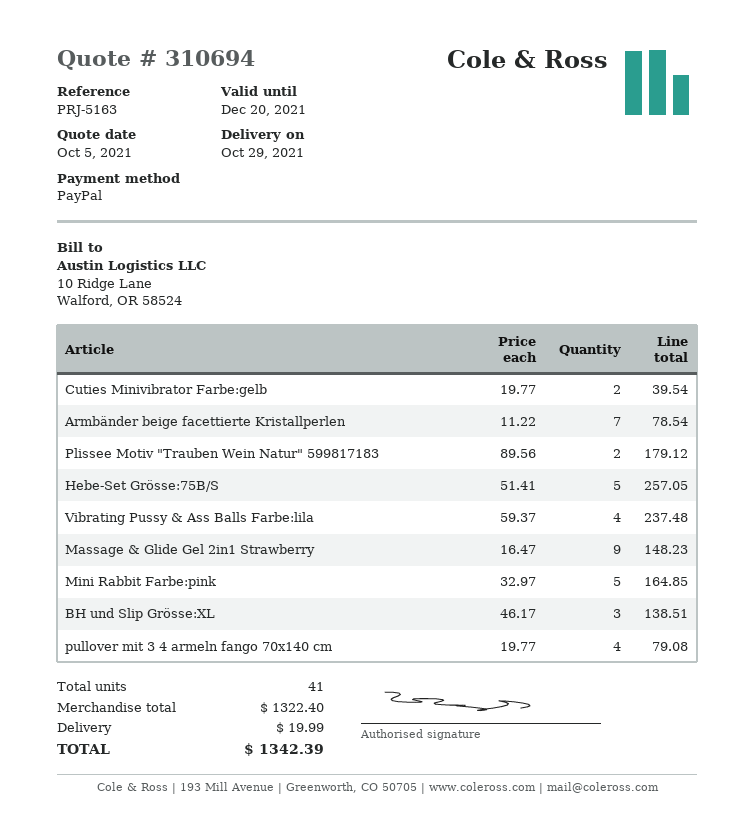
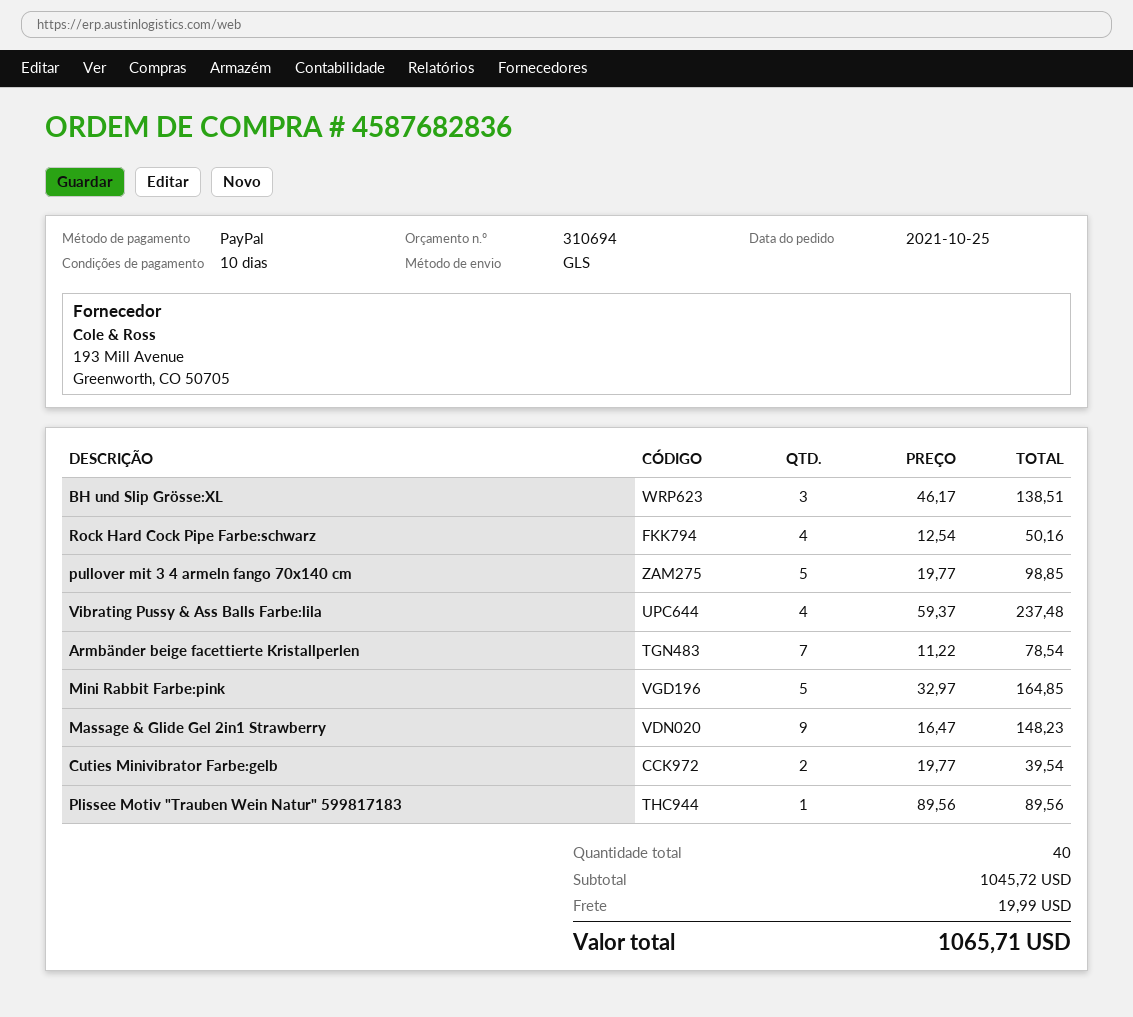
Plissee Motiv "Trauben Wein Natur" 599817183: 2 x 89.56 = 179.12 -> 1 x 89.56 = 89.56
Hebe-Set Grösse:75B/S: 5 x 51.41 = 257.05 -> none
pullover mit 3 4 armeln fango 70x140 cm: 4 x 19.77 = 79.08 -> 5 x 19.77 = 98.85
Rock Hard Cock Pipe Farbe:schwarz: none -> 4 x 12.54 = 50.16
total quantity: 41 -> 40
subtotal: 1322.40 -> 1045.72
total: 1342.39 -> 1065.71

